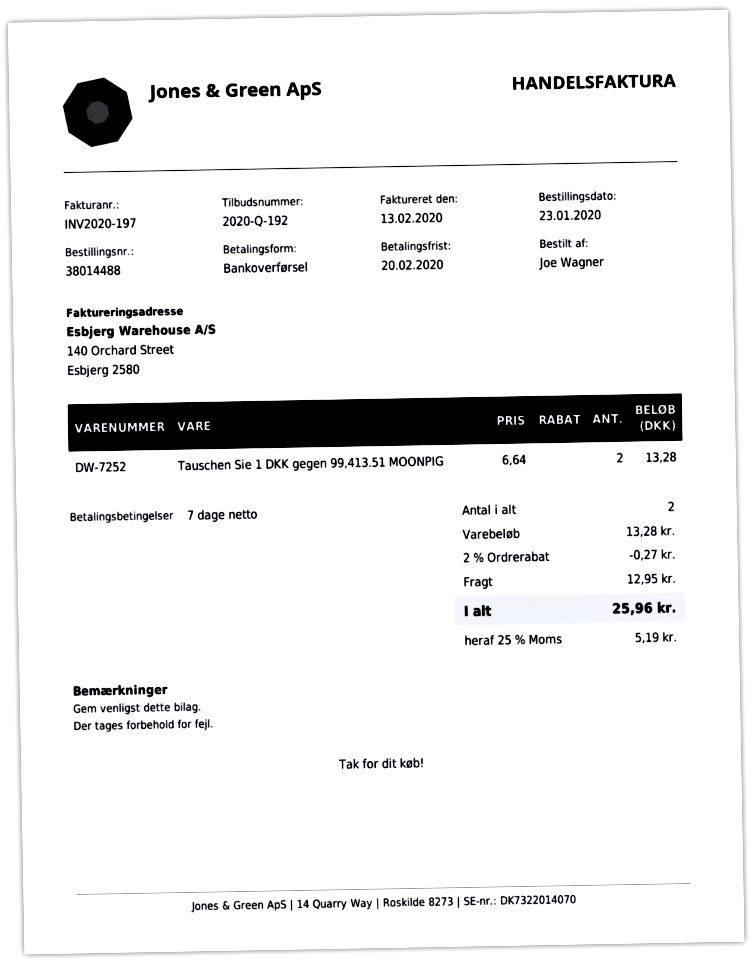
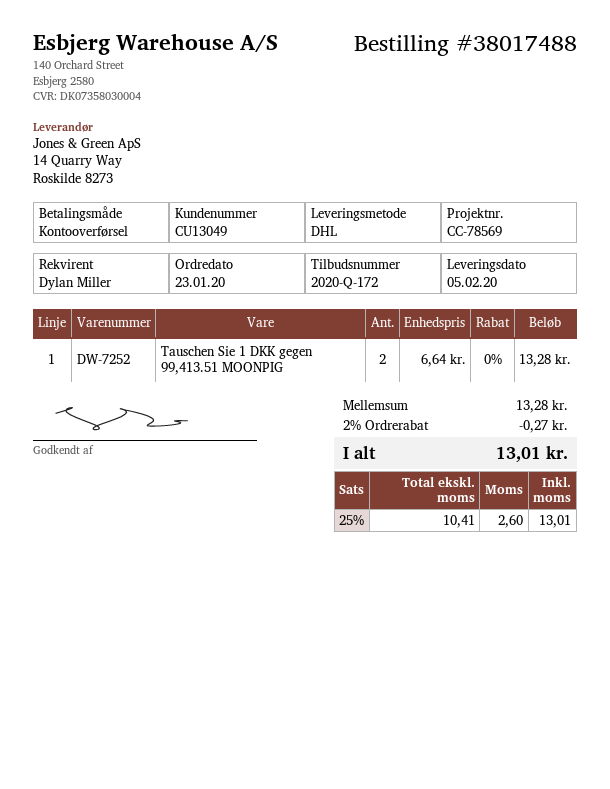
quote number: 2020-Q-192 -> 2020-Q-172
order number: 38014488 -> 38017488
ordered by: Joe Wagner -> Dylan Miller
shipping: 12.95 -> none
tax: 25% = 5.19 -> 25% = 2.60
total: 25.96 -> 13.01

